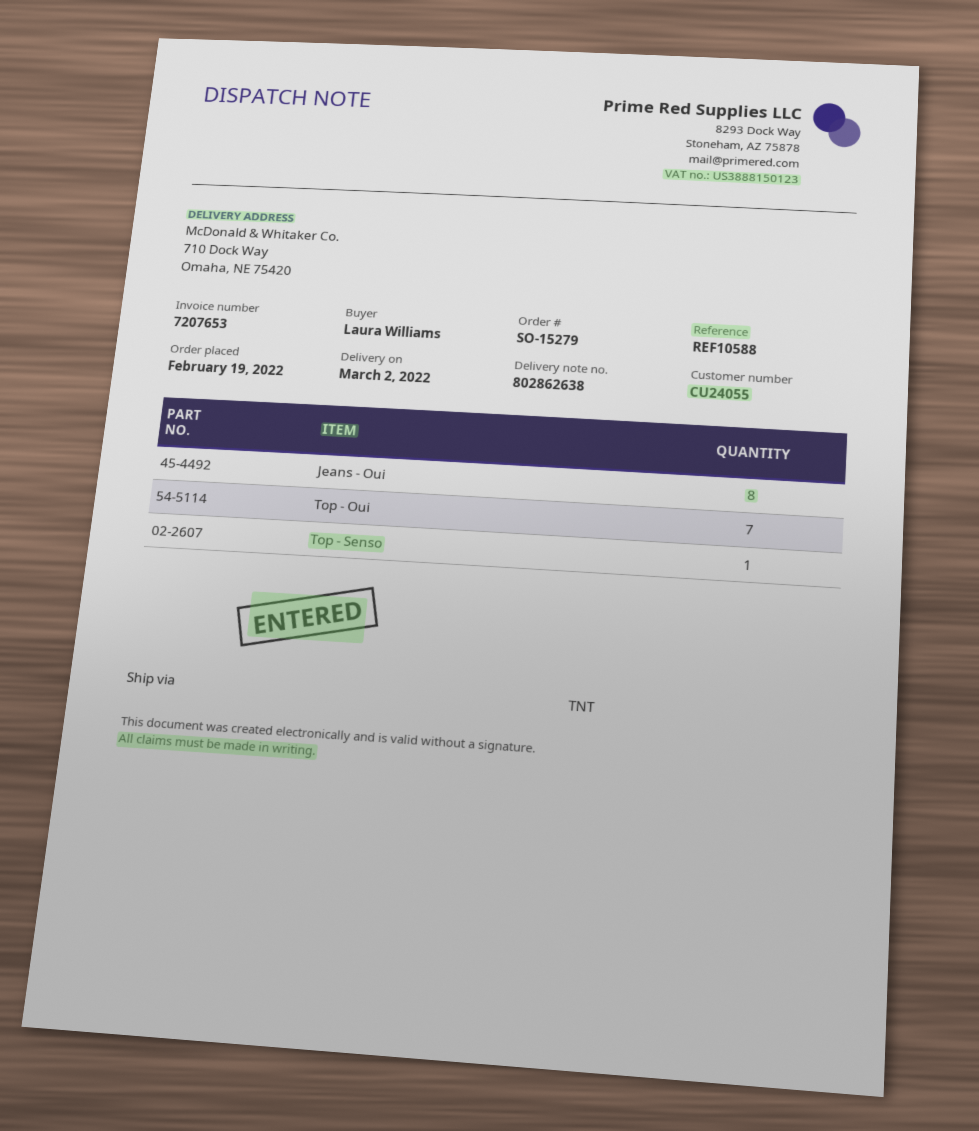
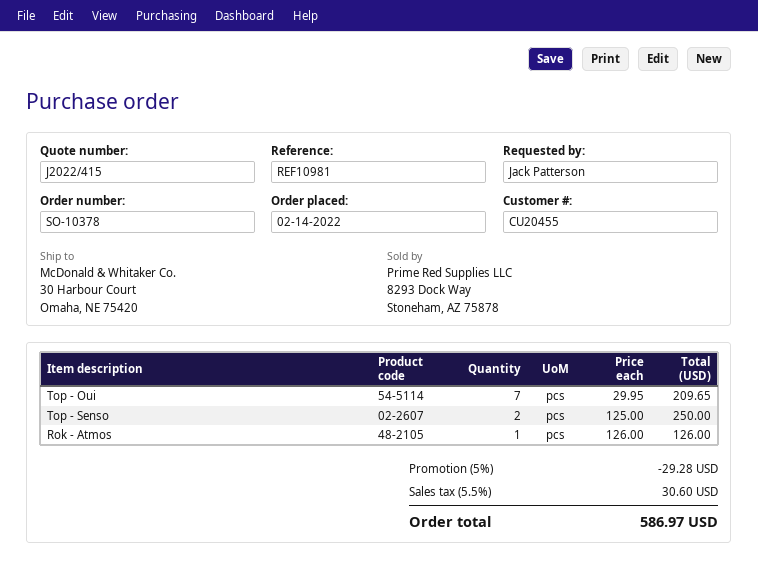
order number: SO-15279 -> SO-10378
order date: 2022-02-19 -> 2022-02-14
customer number: CU24055 -> CU20455
reference: REF10588 -> REF10981
ordered by: Laura Williams -> Jack Patterson
ship to: 710 Dock Way, Omaha, NE 75420 -> 30 Harbour Court, Omaha, NE 75420
Jeans - Oui: 8 -> none
Top - Senso: 1 -> 2
Rok - Atmos: none -> 1

